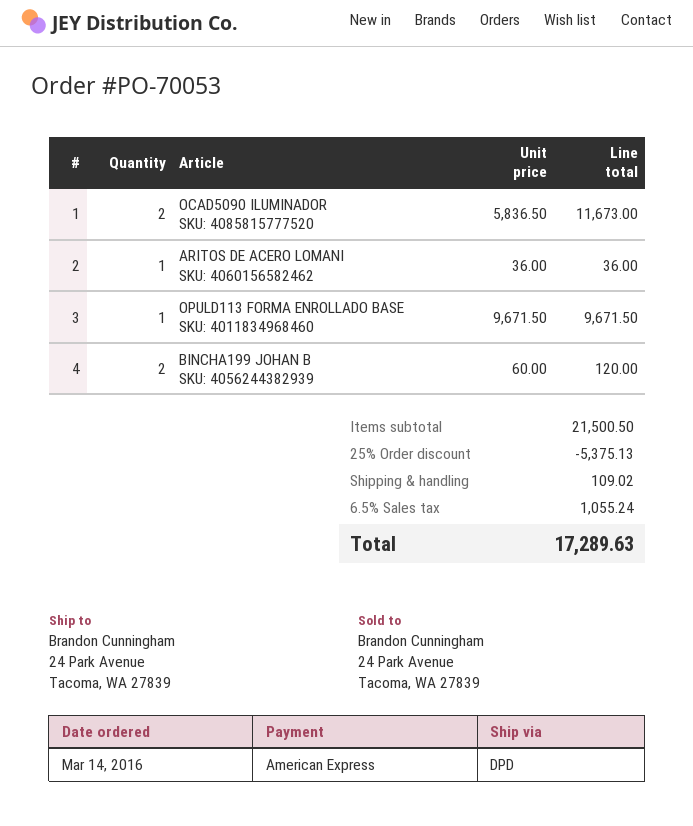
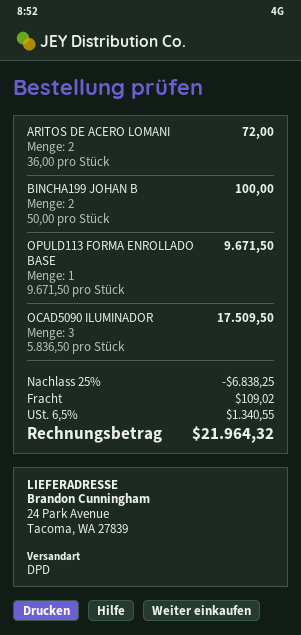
OCAD5090 ILUMINADOR: 2 x 5836.50 = 11673.00 -> 3 x 5836.50 = 17509.50
ARITOS DE ACERO LOMANI: 1 x 36.00 = 36.00 -> 2 x 36.00 = 72.00
BINCHA199 JOHAN B: 2 x 60.00 = 120.00 -> 2 x 50.00 = 100.00
discount: 25% = 5375.13 -> 25% = 6838.25
tax: 6.5% = 1055.24 -> 6.5% = 1340.55
total: 17289.63 -> 21964.32

